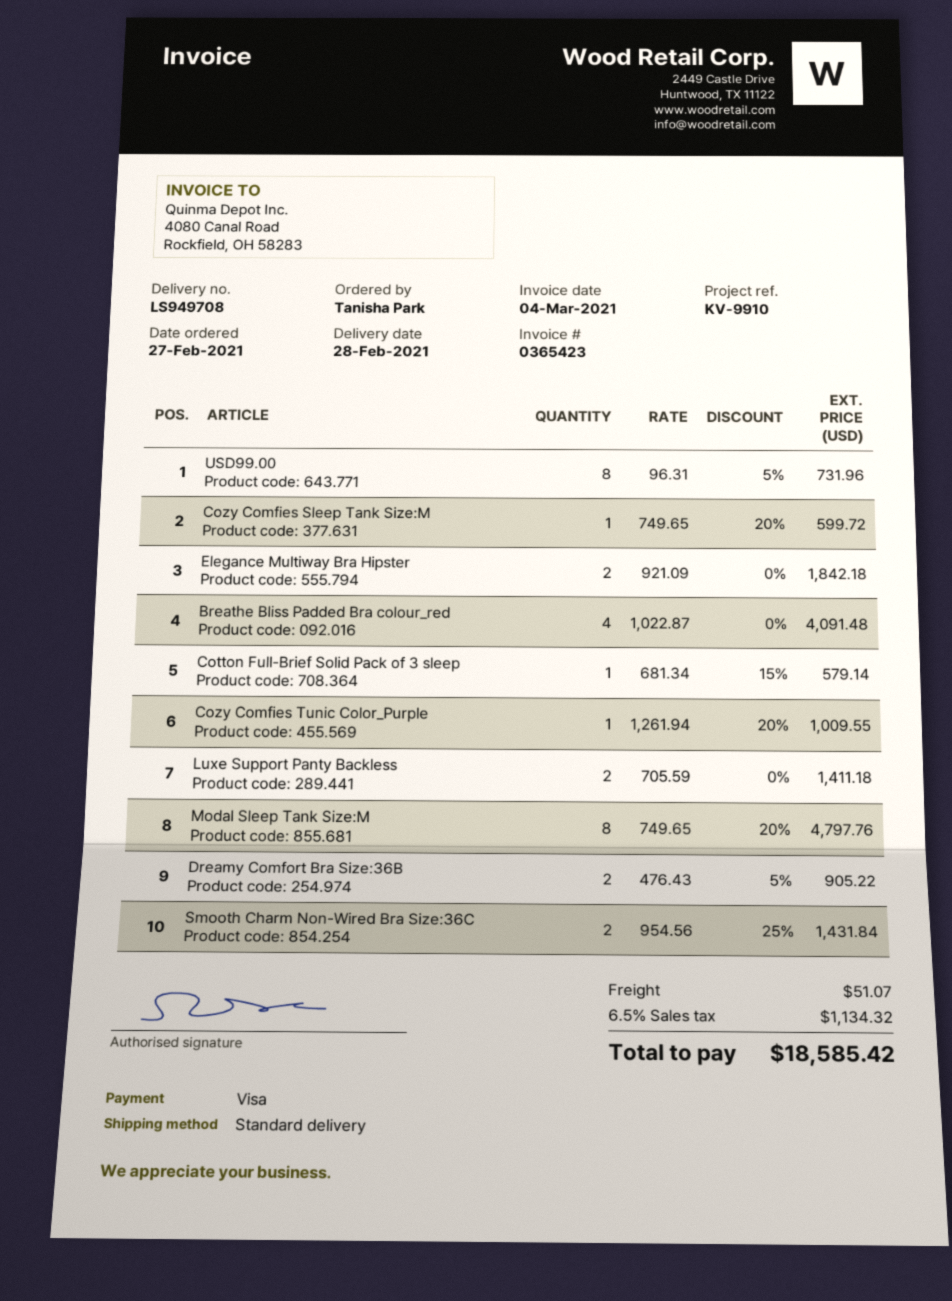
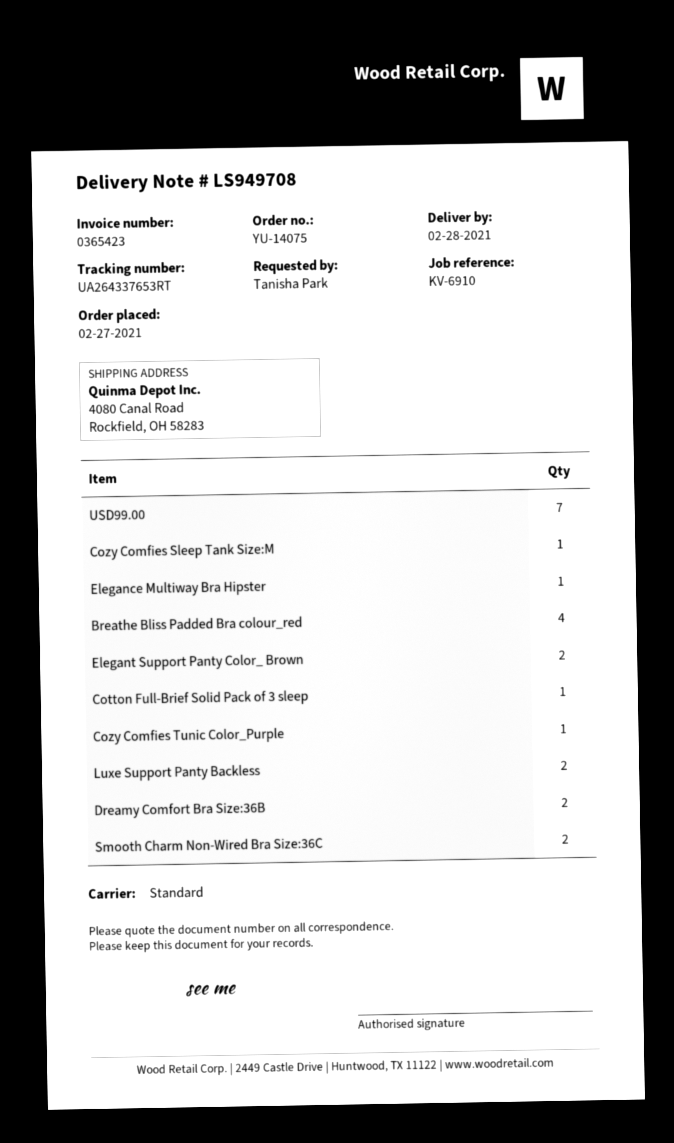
reference: KV-9910 -> KV-6910
USD99.00: 8 -> 7
Elegance Multiway Bra Hipster: 2 -> 1
Modal Sleep Tank Size:M: 8 -> none
Elegant Support Panty Color_ Brown: none -> 2

